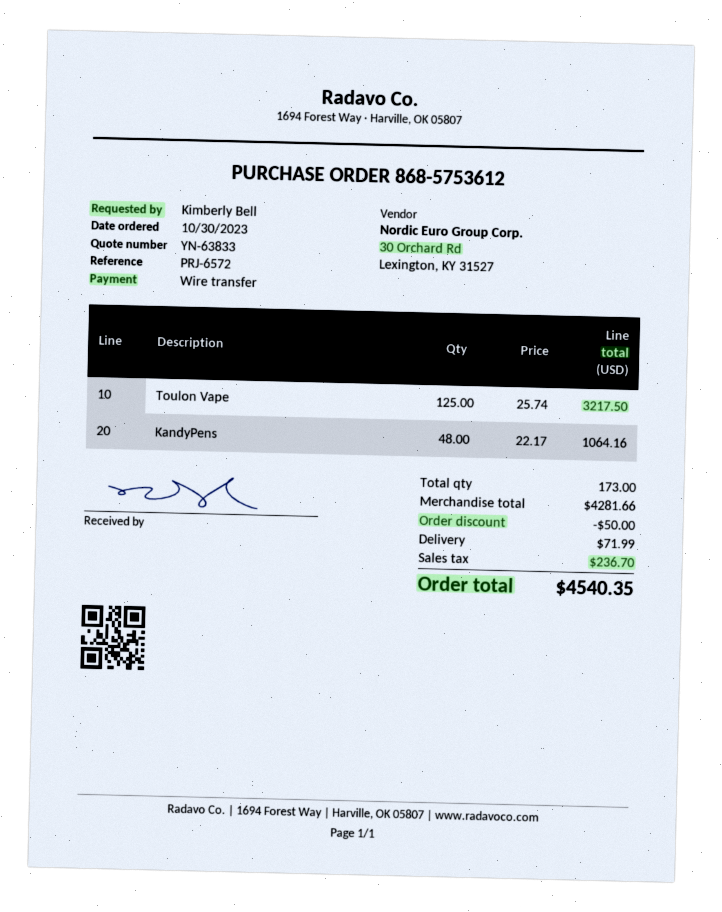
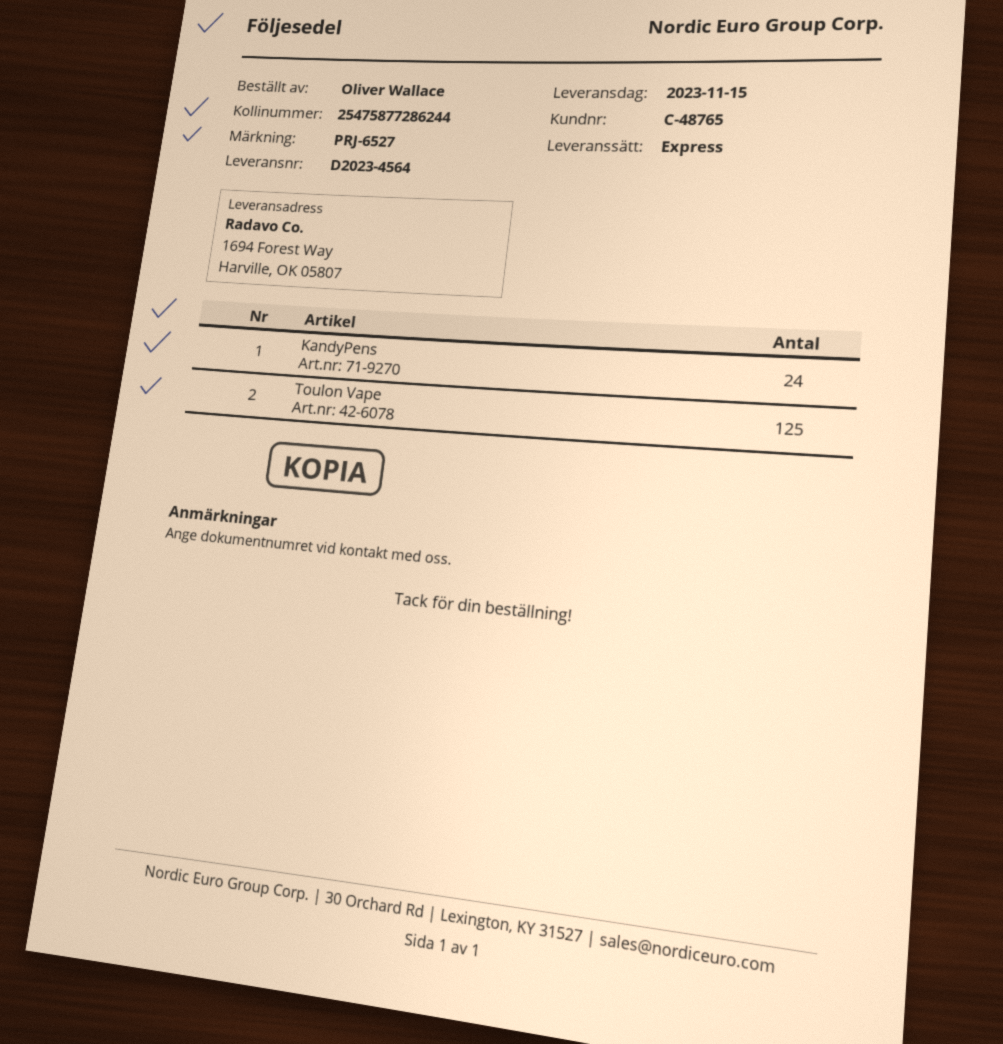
reference: PRJ-6572 -> PRJ-6527
ordered by: Kimberly Bell -> Oliver Wallace
KandyPens: 48 -> 24

